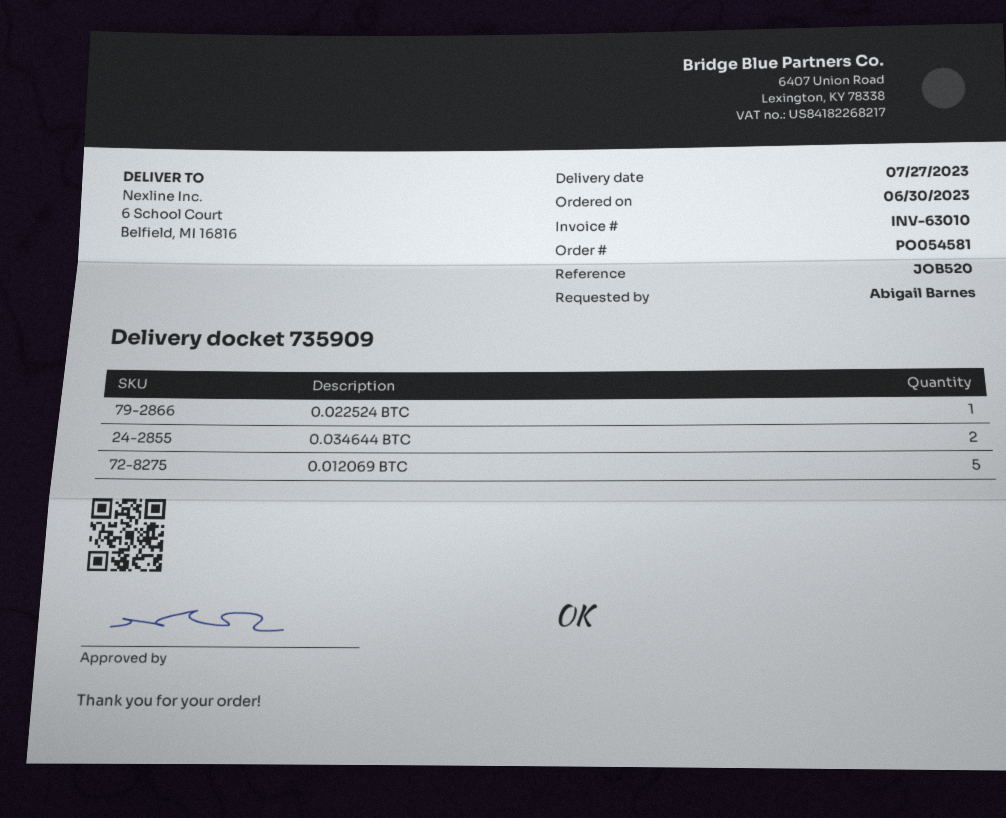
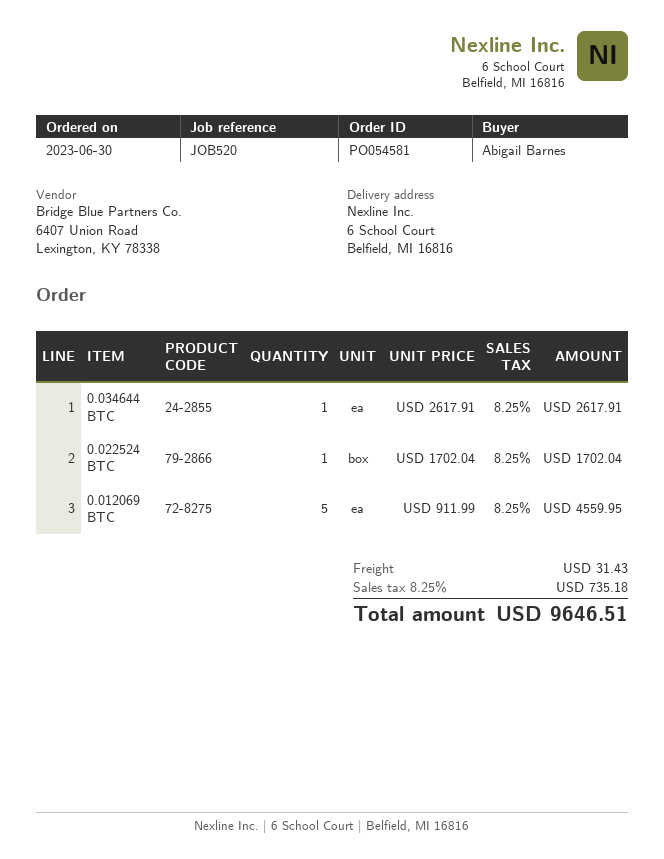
0.034644 BTC: 2 -> 1

